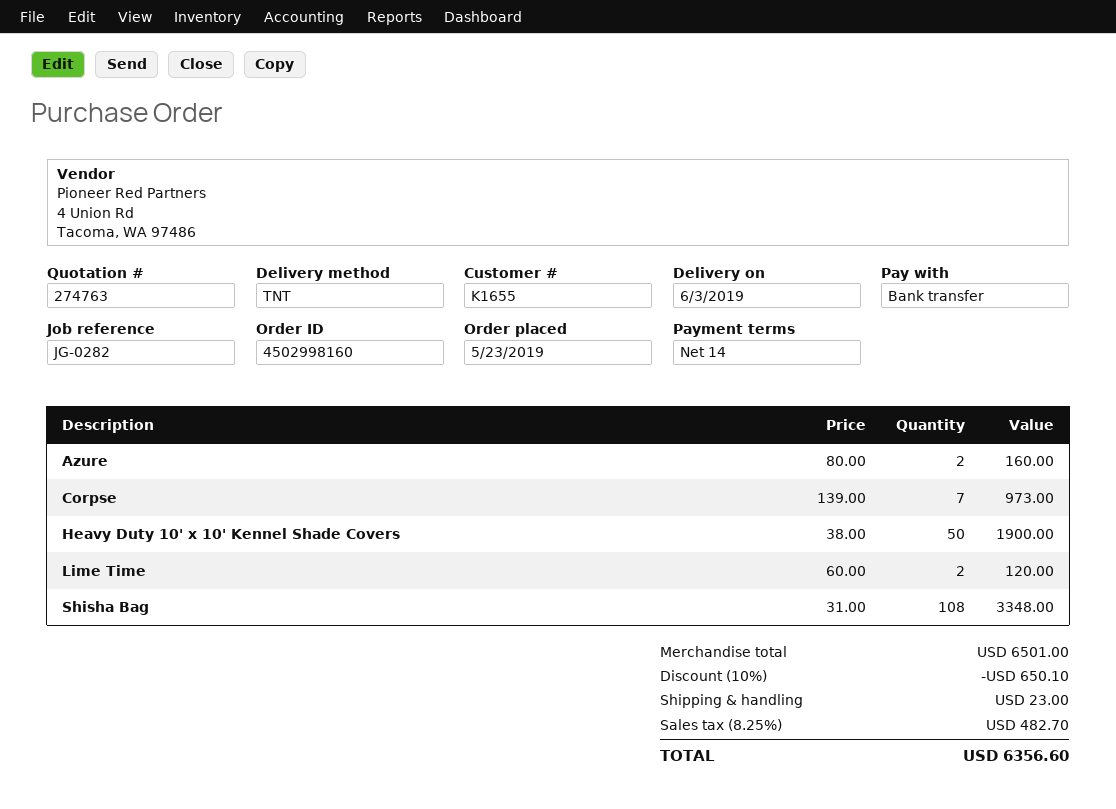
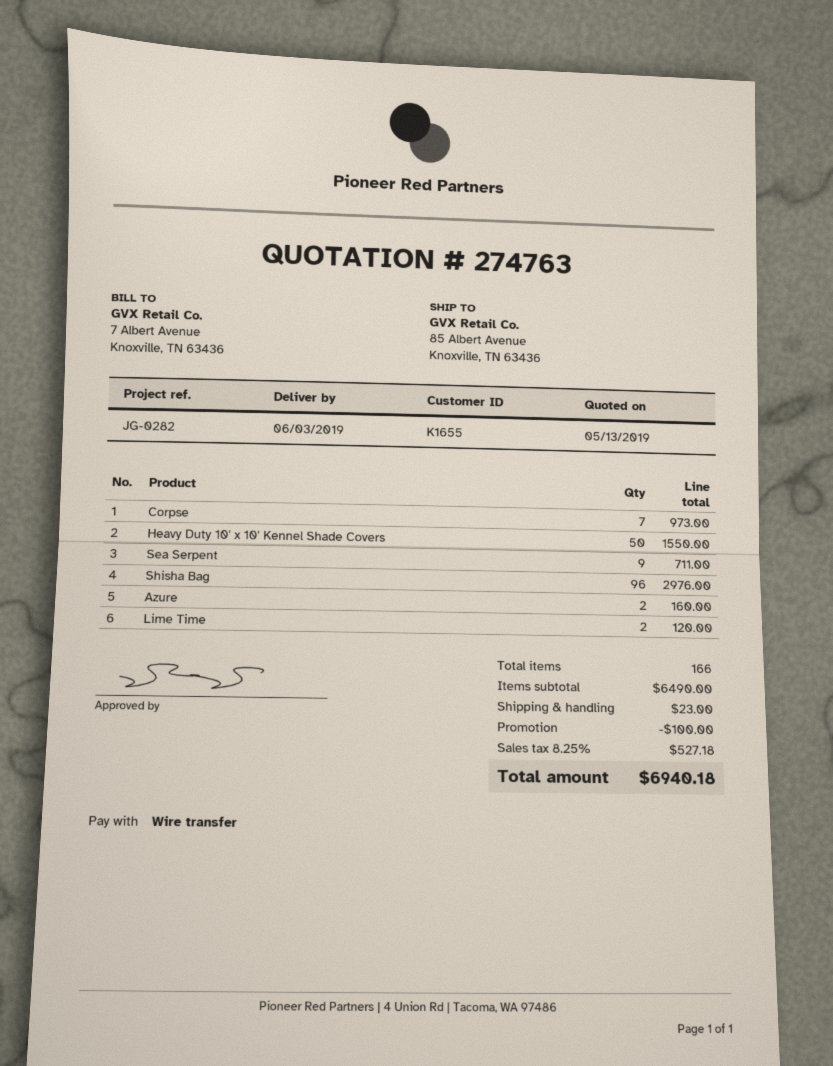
Heavy Duty 10' x 10' Kennel Shade Covers: 50 for 1900.00 -> 50 for 1550.00
Shisha Bag: 108 for 3348.00 -> 96 for 2976.00
Sea Serpent: none -> 9 for 711.00
subtotal: 6501.00 -> 6490.00
discount: 650.10 -> 100.00
tax: 8.25% = 482.70 -> 8.25% = 527.18
total: 6356.60 -> 6940.18

